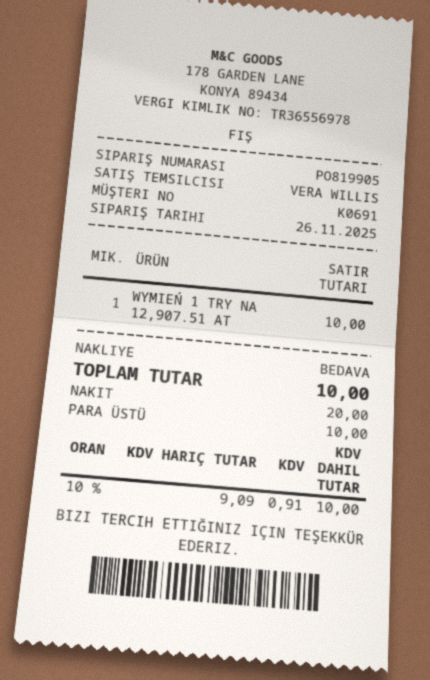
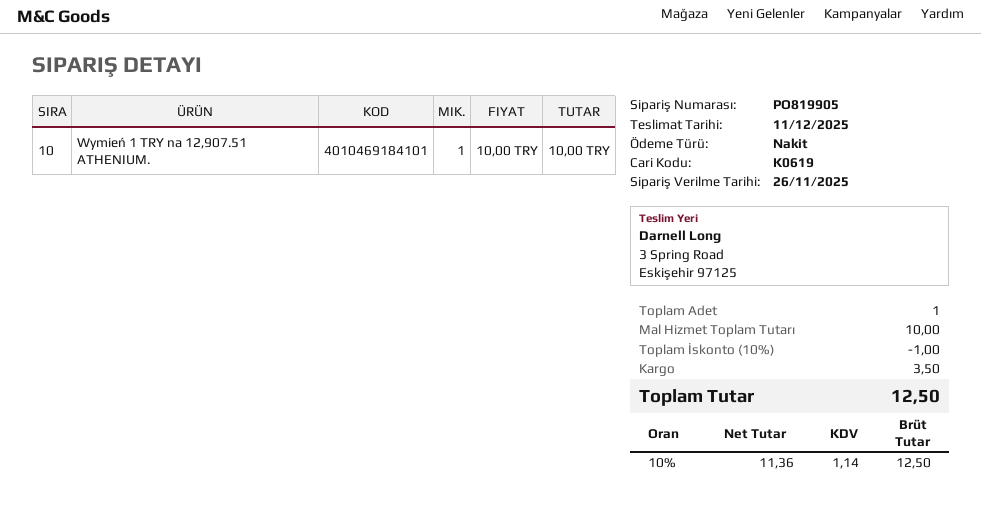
customer number: K0691 -> K0619
discount: none -> 10% = 1.00
shipping: 0.00 -> 3.50
net: 9.09 -> 11.36
tax: 10% = 0.91 -> 10% = 1.14
total: 10.00 -> 12.50

